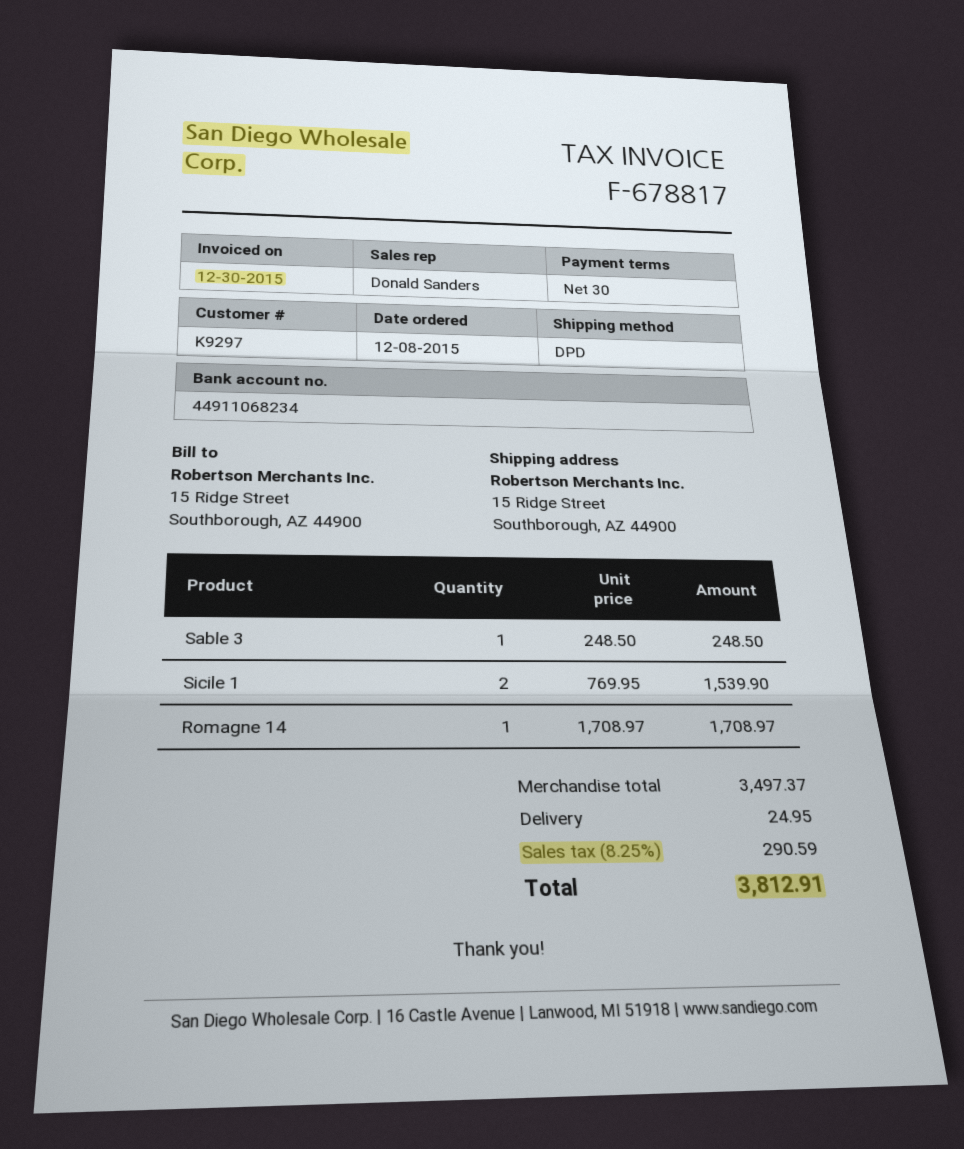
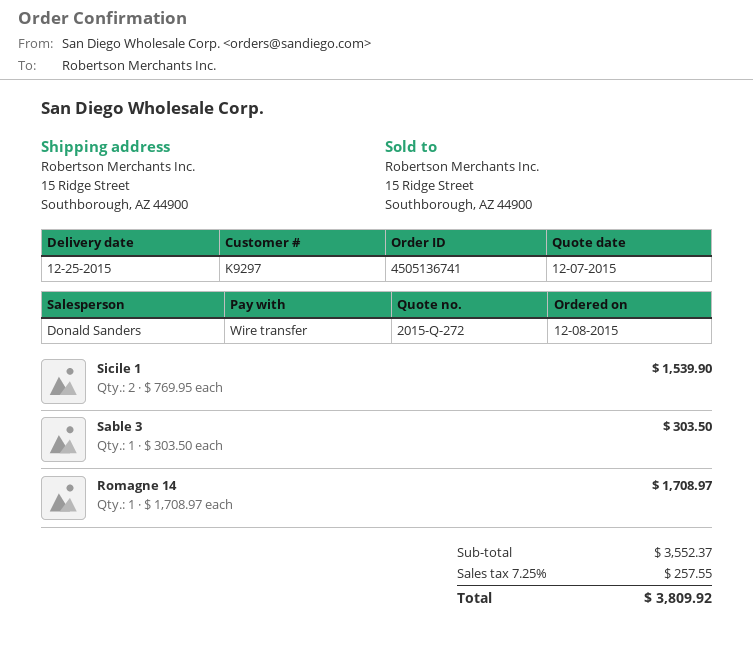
Sable 3: 1 x 248.50 = 248.50 -> 1 x 303.50 = 303.50
subtotal: 3497.37 -> 3552.37
shipping: 24.95 -> none
tax: 8.25% = 290.59 -> 7.25% = 257.55
total: 3812.91 -> 3809.92

